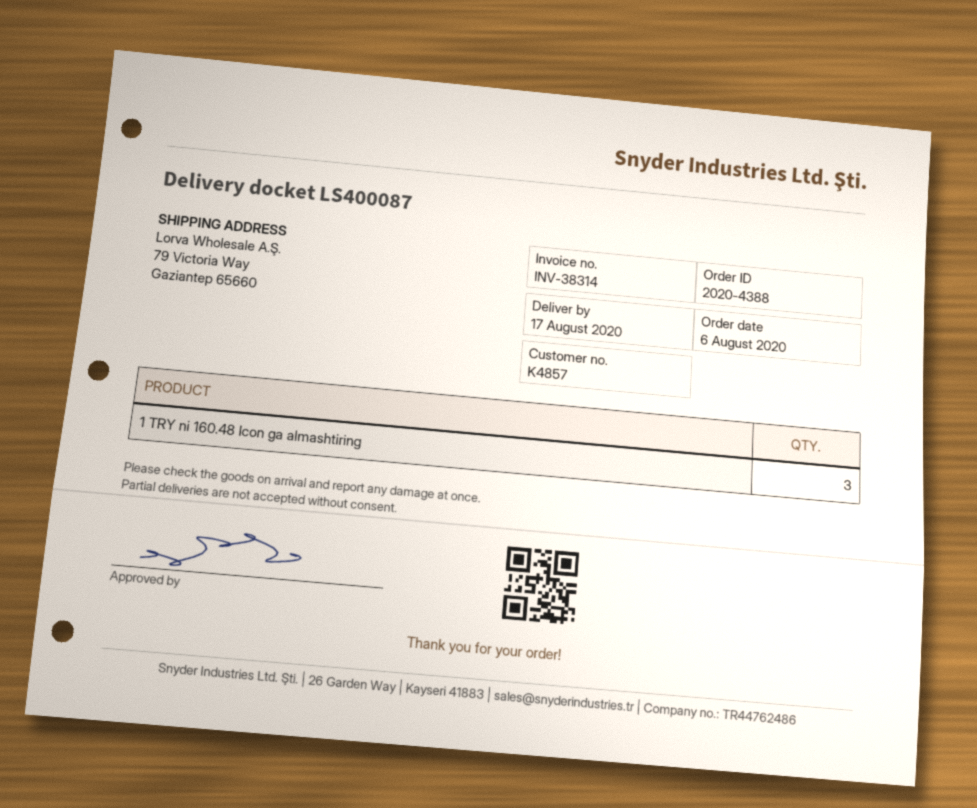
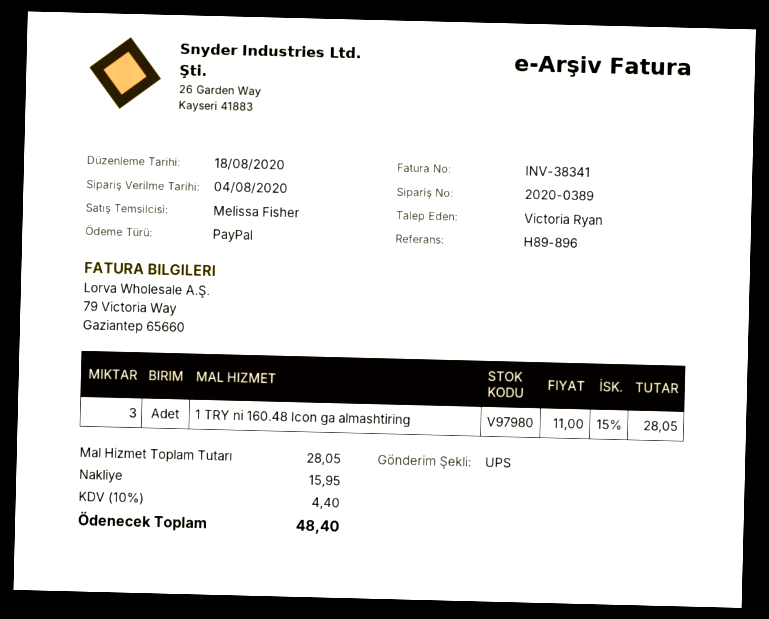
order number: 2020-4388 -> 2020-0389
order date: 2020-08-06 -> 2020-08-04
invoice number: INV-38314 -> INV-38341

